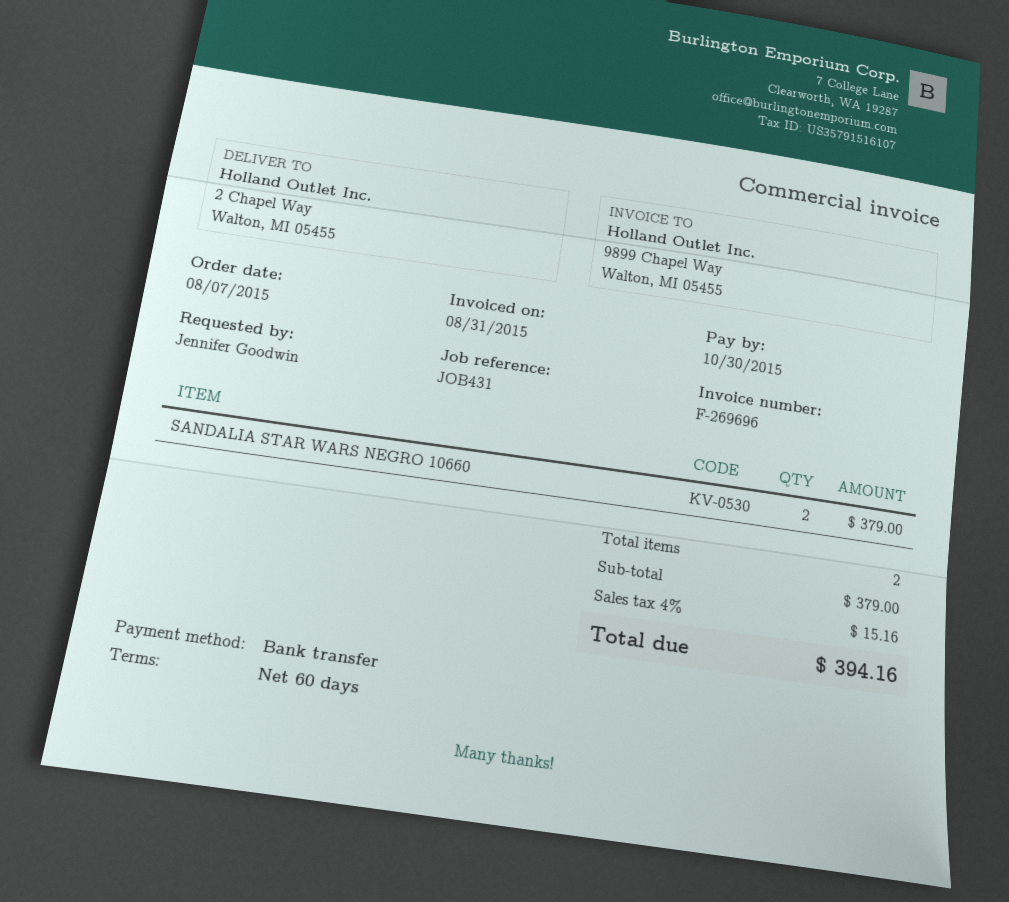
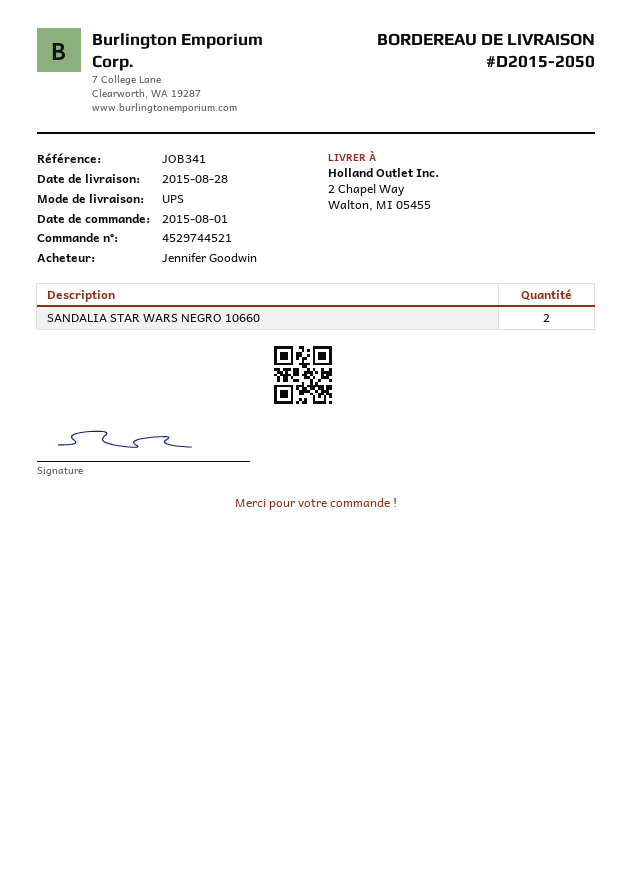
order date: 2015-08-07 -> 2015-08-01
reference: JOB431 -> JOB341

